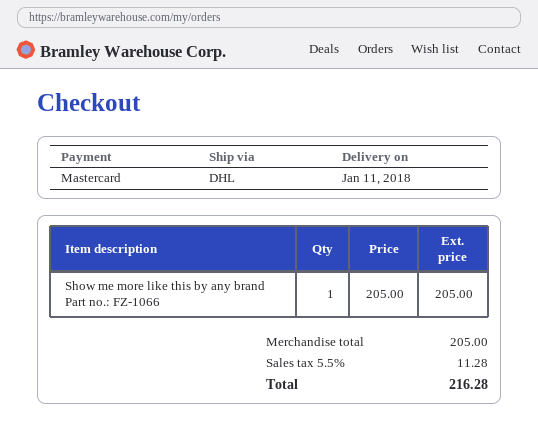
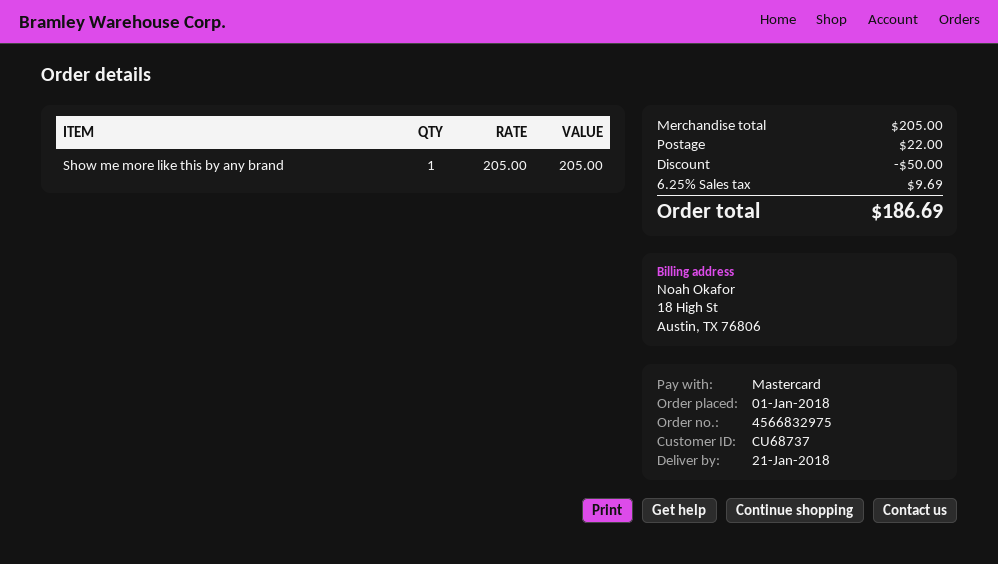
delivery date: 2018-01-11 -> 2018-01-21
discount: none -> 50.00
shipping: none -> 22.00
tax: 5.5% = 11.28 -> 6.25% = 9.69
total: 216.28 -> 186.69

